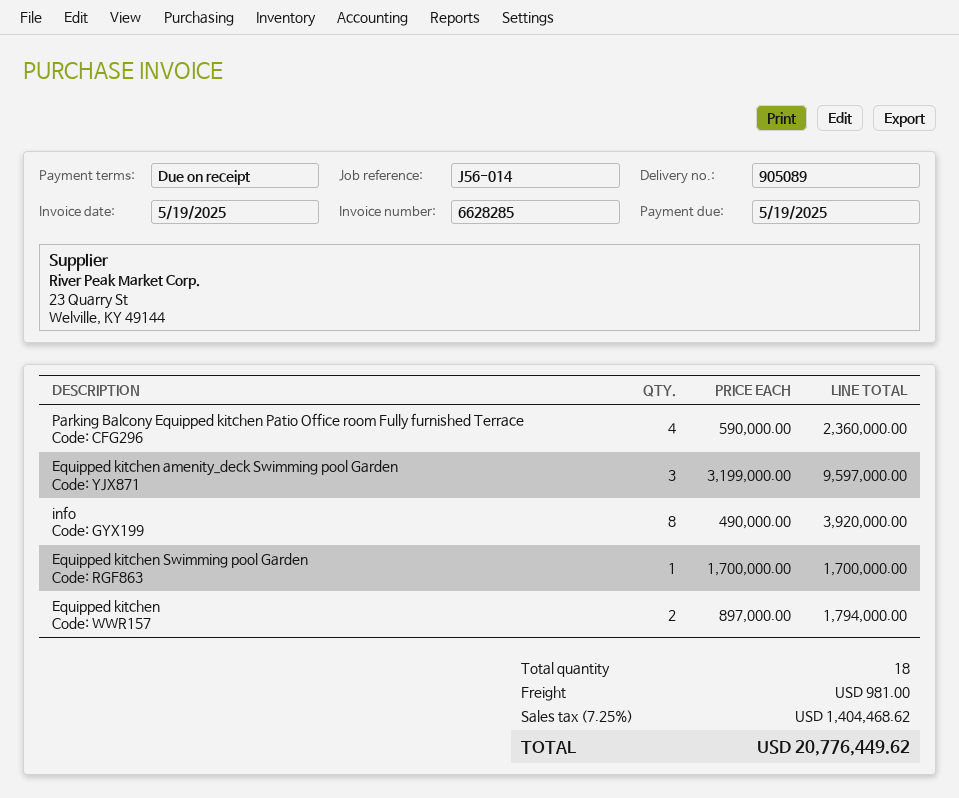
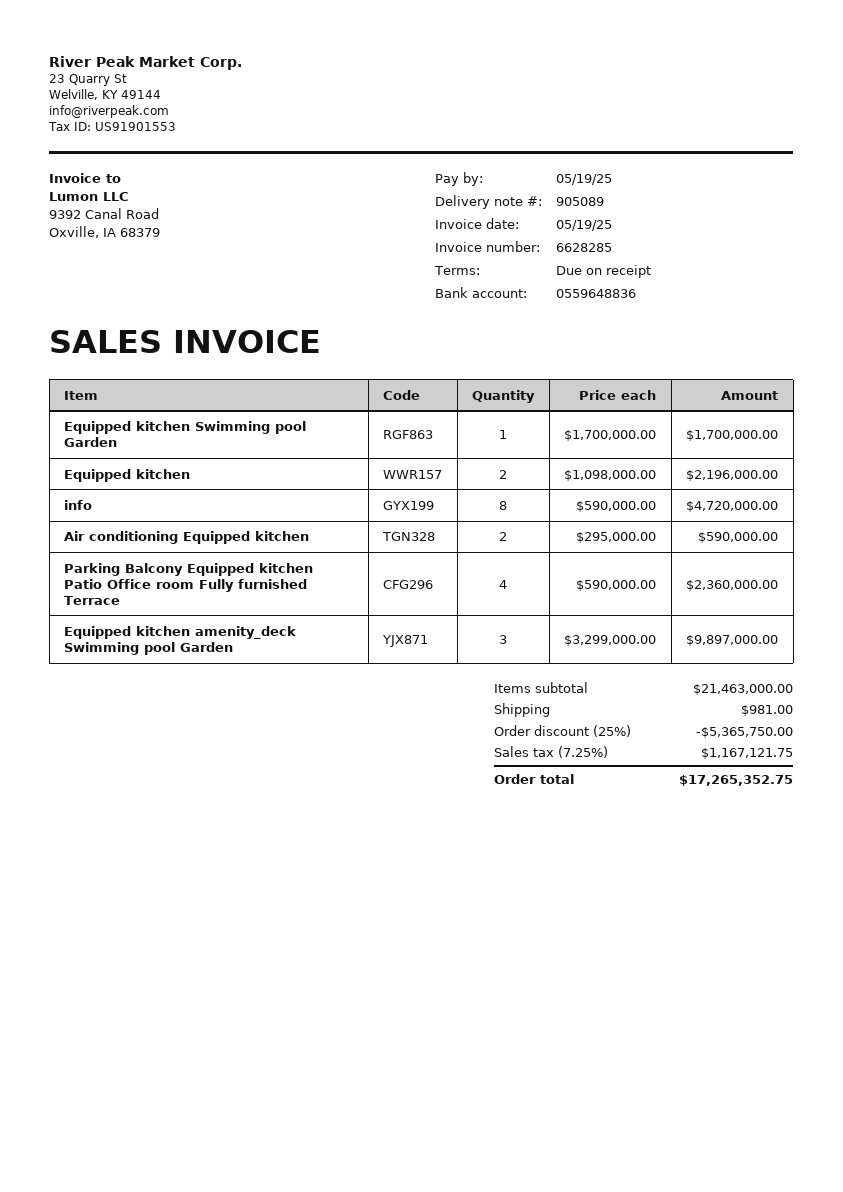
Equipped kitchen amenity_deck Swimming pool Garden: 3 x 3199000.00 = 9597000.00 -> 3 x 3299000.00 = 9897000.00
info: 8 x 490000.00 = 3920000.00 -> 8 x 590000.00 = 4720000.00
Equipped kitchen: 2 x 897000.00 = 1794000.00 -> 2 x 1098000.00 = 2196000.00
Air conditioning Equipped kitchen: none -> 2 x 295000.00 = 590000.00
discount: none -> 25% = 5365750.00
tax: 7.25% = 1404468.62 -> 7.25% = 1167121.75
total: 20776449.62 -> 17265352.75

